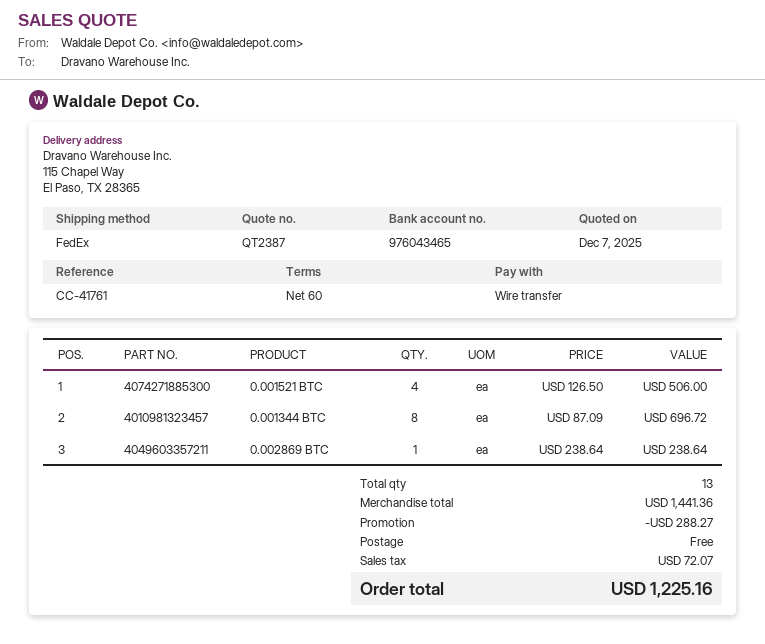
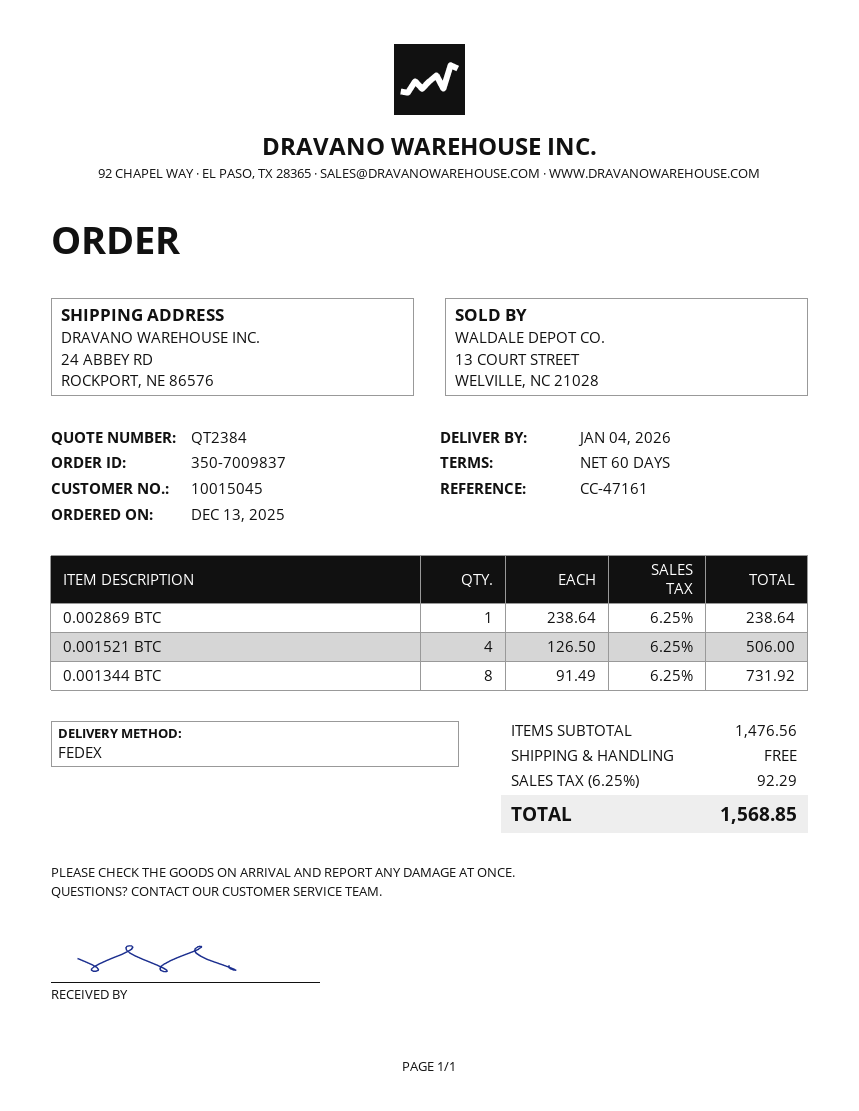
quote number: QT2387 -> QT2384
reference: CC-41761 -> CC-47161
ship to: 115 Chapel Way, El Paso, TX 28365 -> 24 ABBEY RD, ROCKPORT, NE 86576
0.001344 BTC: 8 x 87.09 = 696.72 -> 8 x 91.49 = 731.92
subtotal: 1441.36 -> 1476.56
discount: 288.27 -> none
tax: 72.07 -> 92.29
total: 1225.16 -> 1568.85

